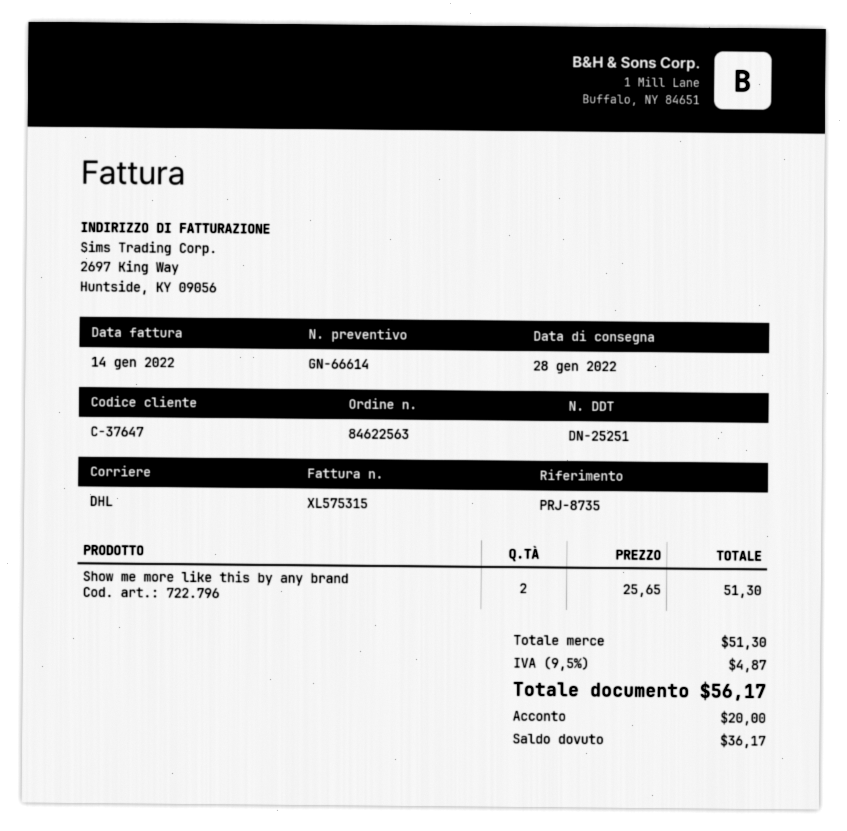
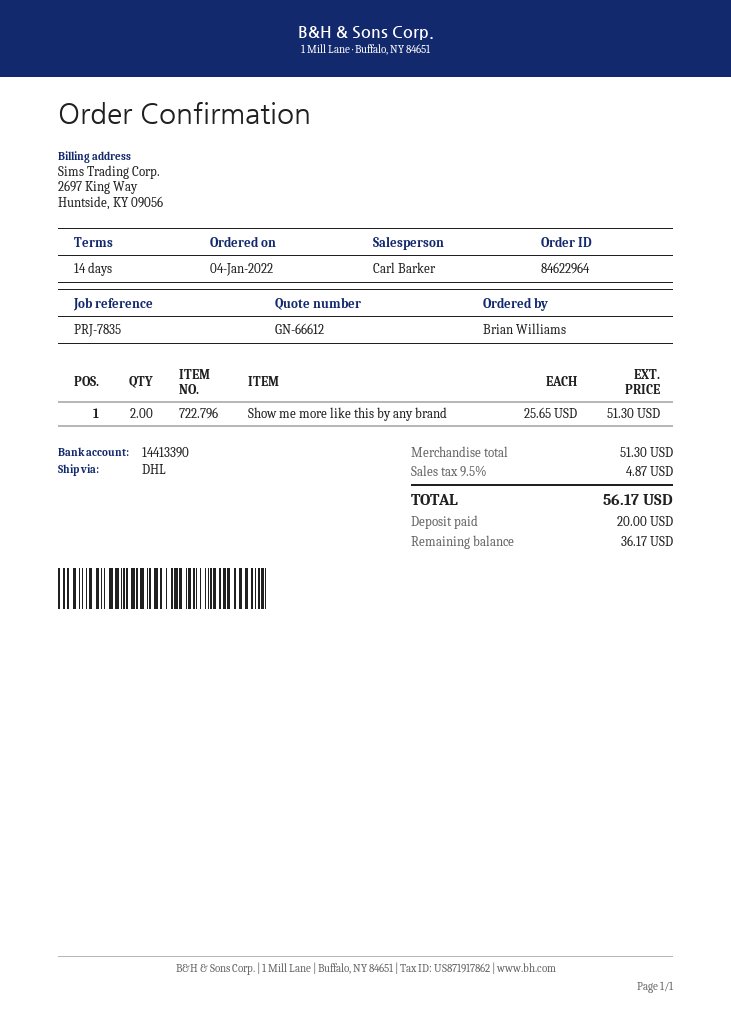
quote number: GN-66614 -> GN-66612
order number: 84622563 -> 84622964
reference: PRJ-8735 -> PRJ-7835

